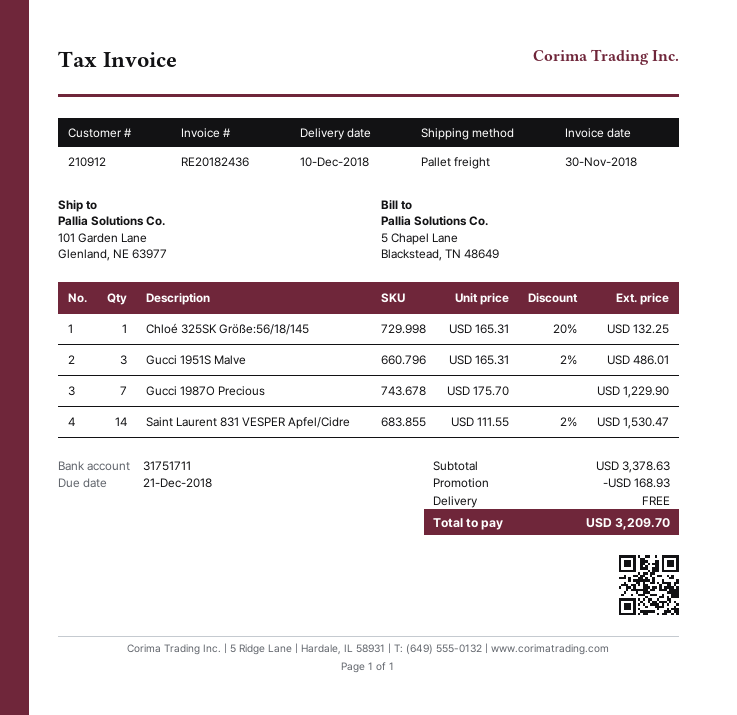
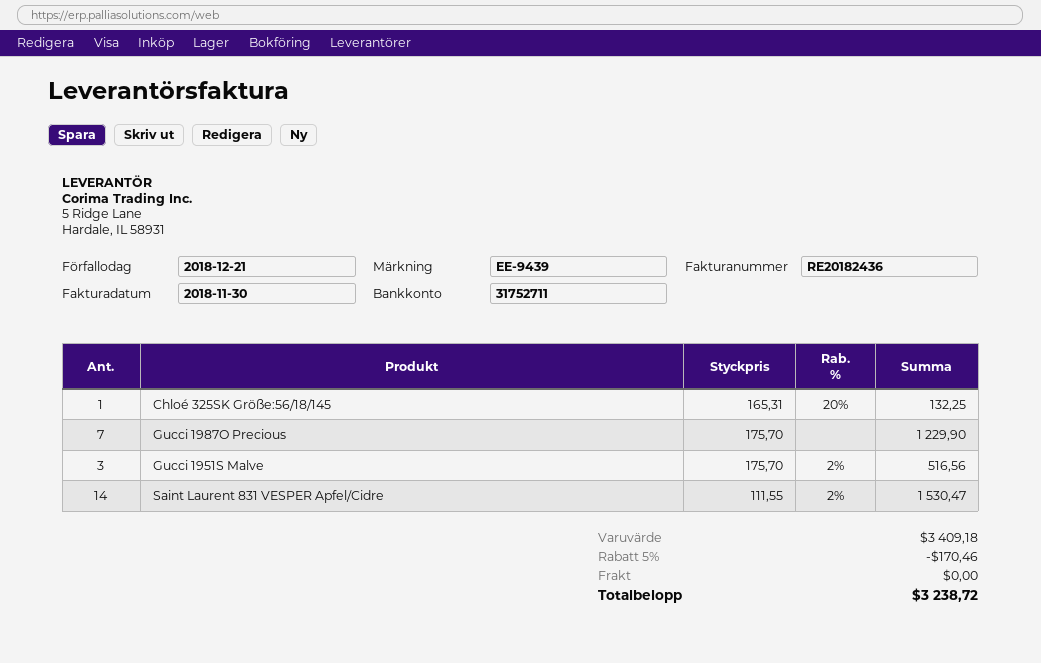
bank account: 31751711 -> 31752711
Gucci 1951S Malve: 3 x 165.31 - 2% = 486.01 -> 3 x 175.70 - 2% = 516.56
subtotal: 3378.63 -> 3409.18
discount: 168.93 -> 170.46
total: 3209.70 -> 3238.72

